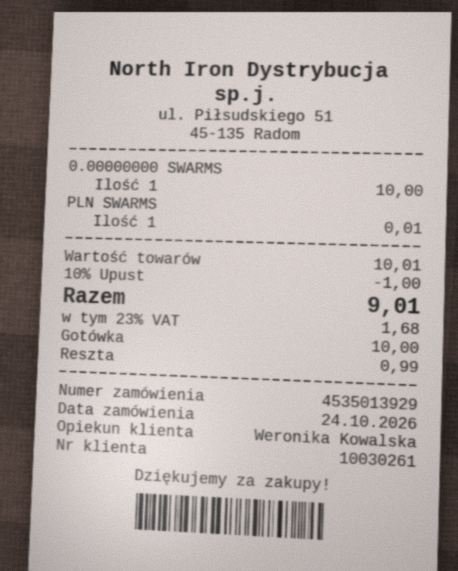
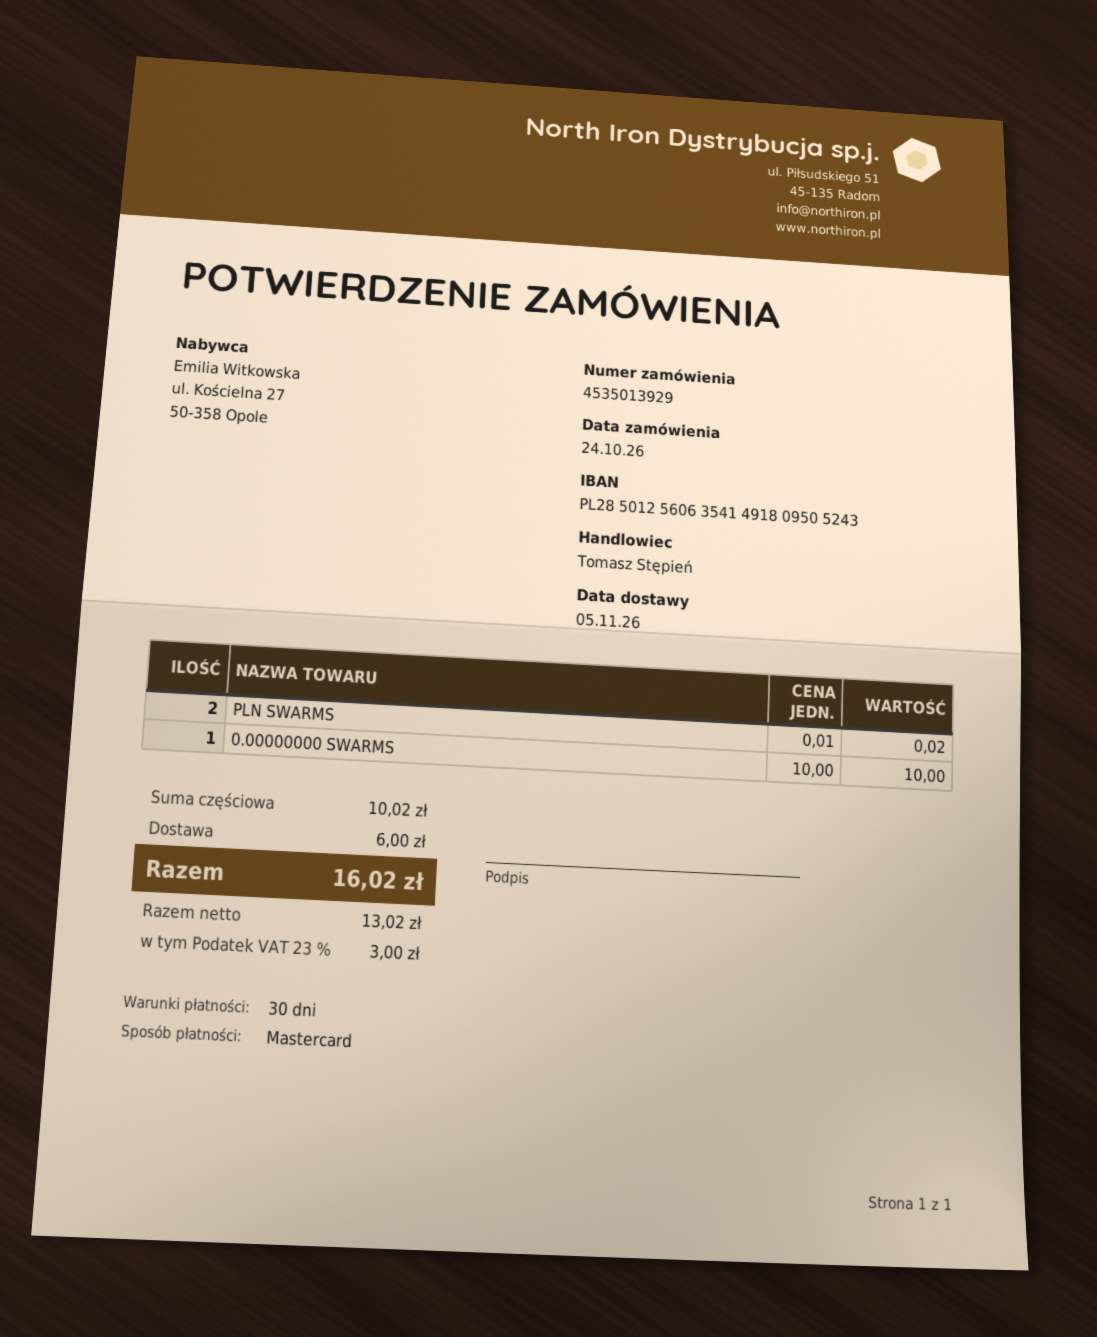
sales rep: Weronika Kowalska -> Tomasz Stępień
payment method: cash -> Mastercard
PLN SWARMS: 1 for 0.01 -> 2 for 0.02
subtotal: 10.01 -> 10.02
discount: 10% = 1.00 -> none
shipping: none -> 6.00
tax: 23% = 1.68 -> 23% = 3.00
total: 9.01 -> 16.02

